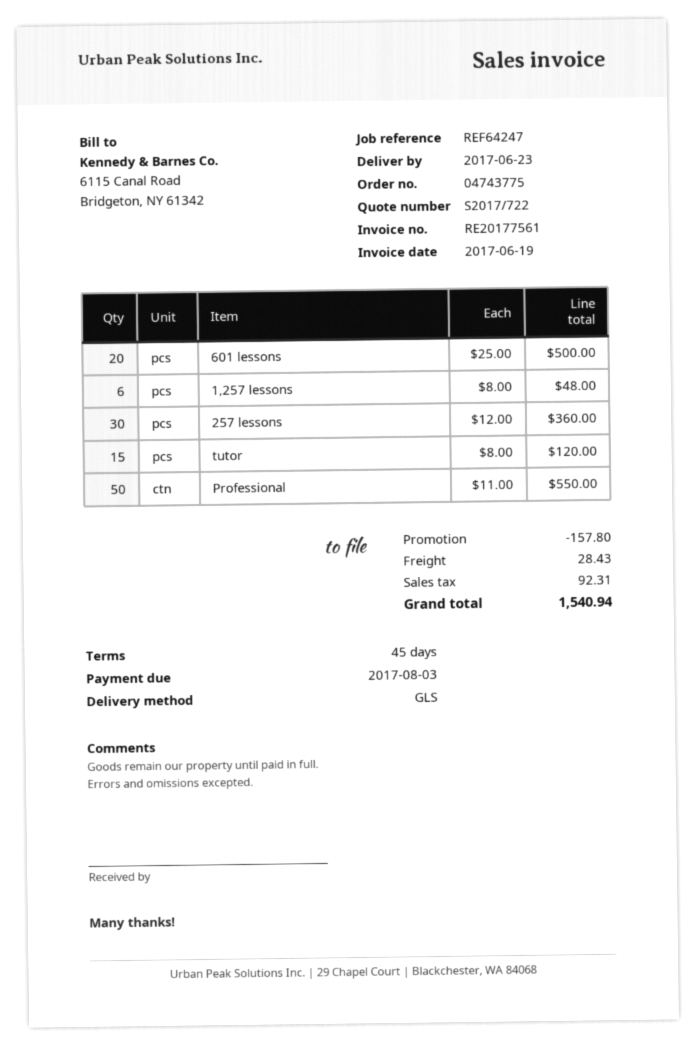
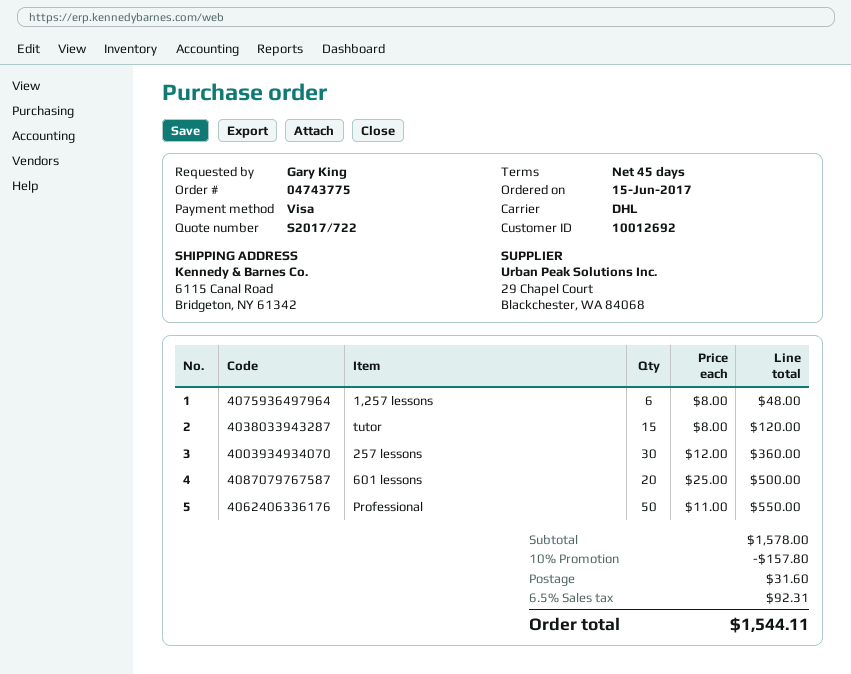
shipping method: GLS -> DHL
shipping: 28.43 -> 31.60
total: 1540.94 -> 1544.11

